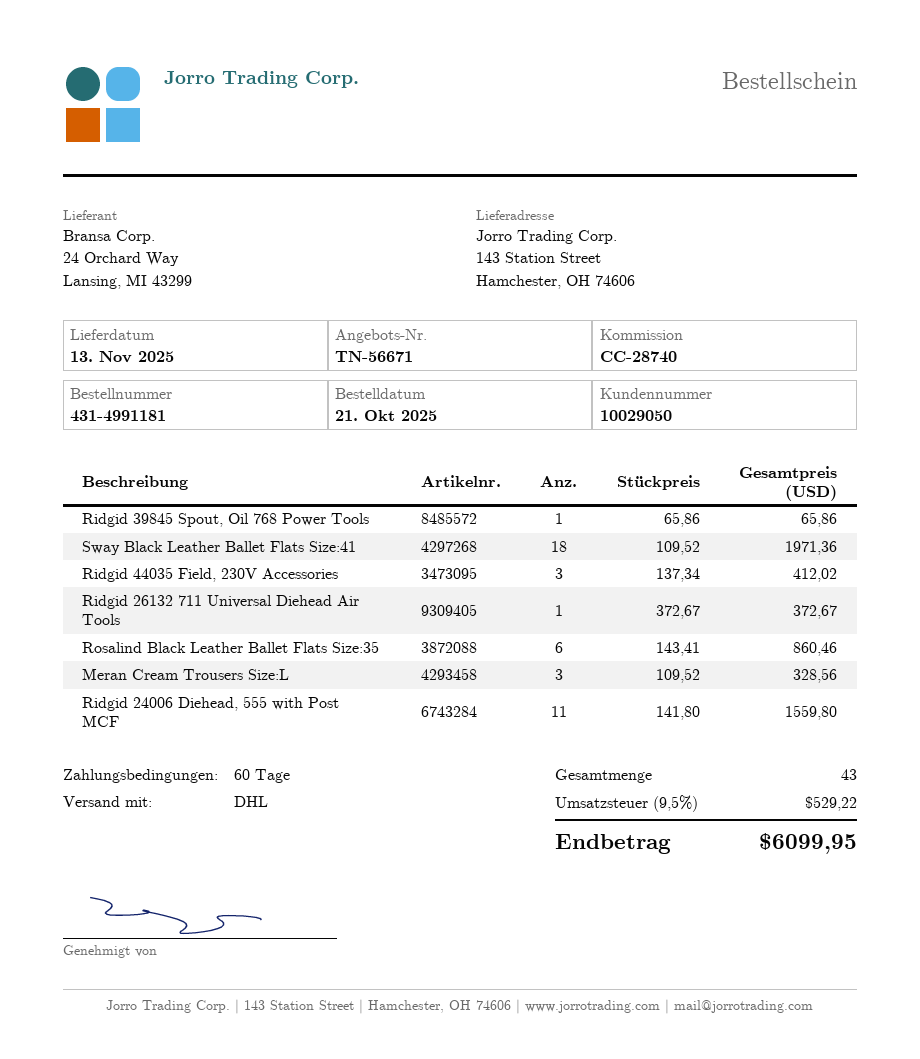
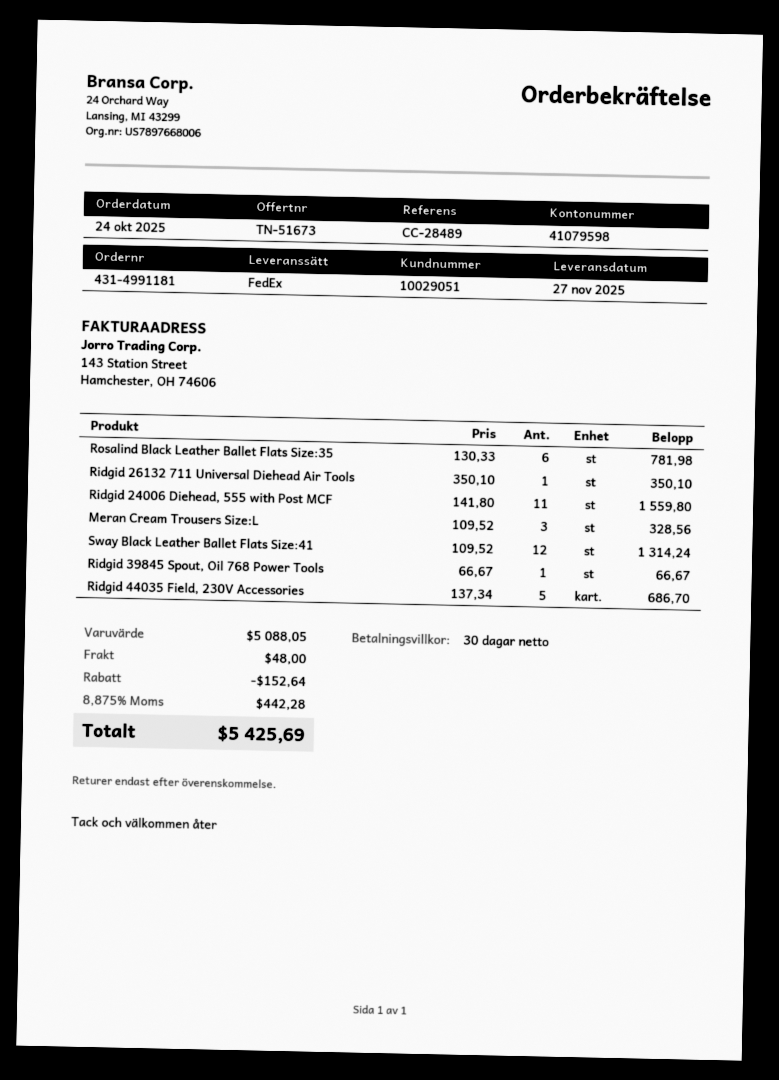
quote number: TN-56671 -> TN-51673
order date: 2025-10-21 -> 2025-10-24
delivery date: 2025-11-13 -> 2025-11-27
payment terms: 60 days -> 30 days
customer number: 10029050 -> 10029051
reference: CC-28740 -> CC-28489
shipping method: DHL -> FedEx
Ridgid 39845 Spout, Oil 768 Power Tools: 1 x 65.86 = 65.86 -> 1 x 66.67 = 66.67
Sway Black Leather Ballet Flats Size:41: 18 x 109.52 = 1971.36 -> 12 x 109.52 = 1314.24
Ridgid 44035 Field, 230V Accessories: 3 x 137.34 = 412.02 -> 5 x 137.34 = 686.70
Ridgid 26132 711 Universal Diehead Air Tools: 1 x 372.67 = 372.67 -> 1 x 350.10 = 350.10
Rosalind Black Leather Ballet Flats Size:35: 6 x 143.41 = 860.46 -> 6 x 130.33 = 781.98
discount: none -> 152.64
shipping: none -> 48.00
tax: 9.5% = 529.22 -> 8.875% = 442.28
total: 6099.95 -> 5425.69

